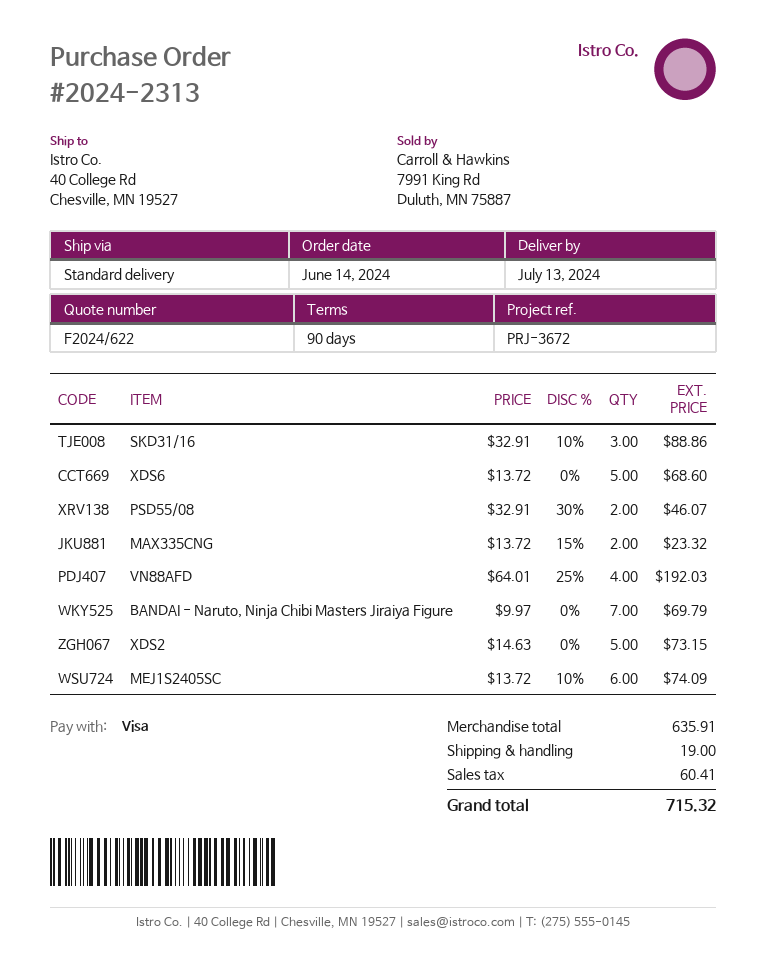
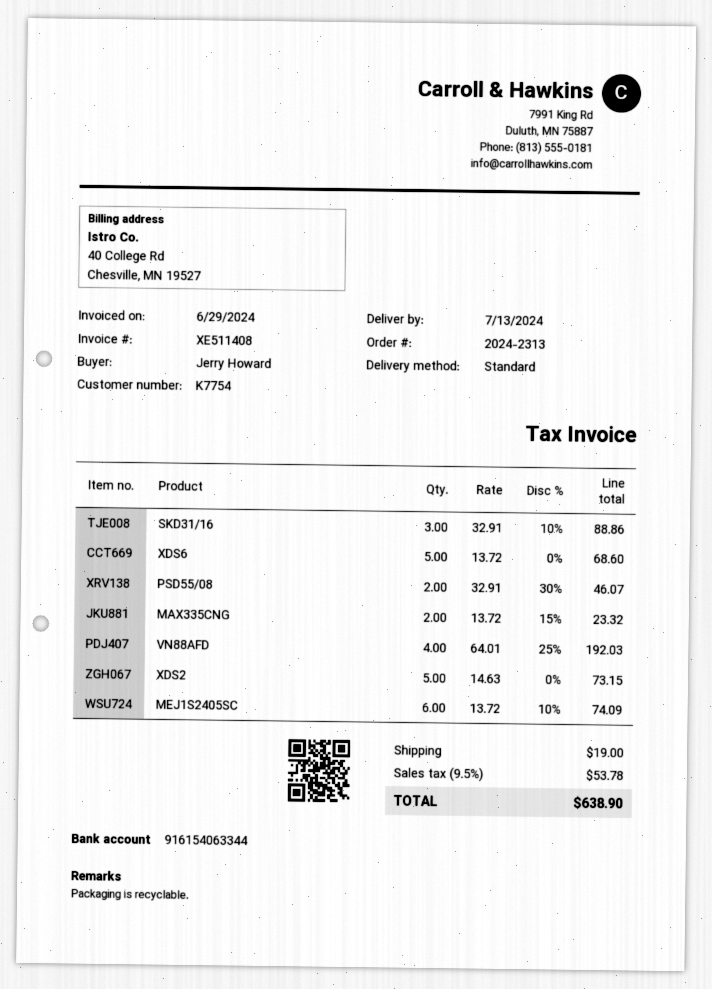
BANDAI - Naruto, Ninja Chibi Masters Jiraiya Figure: 7 x 9.97 = 69.79 -> none
tax: 60.41 -> 53.78
total: 715.32 -> 638.90

